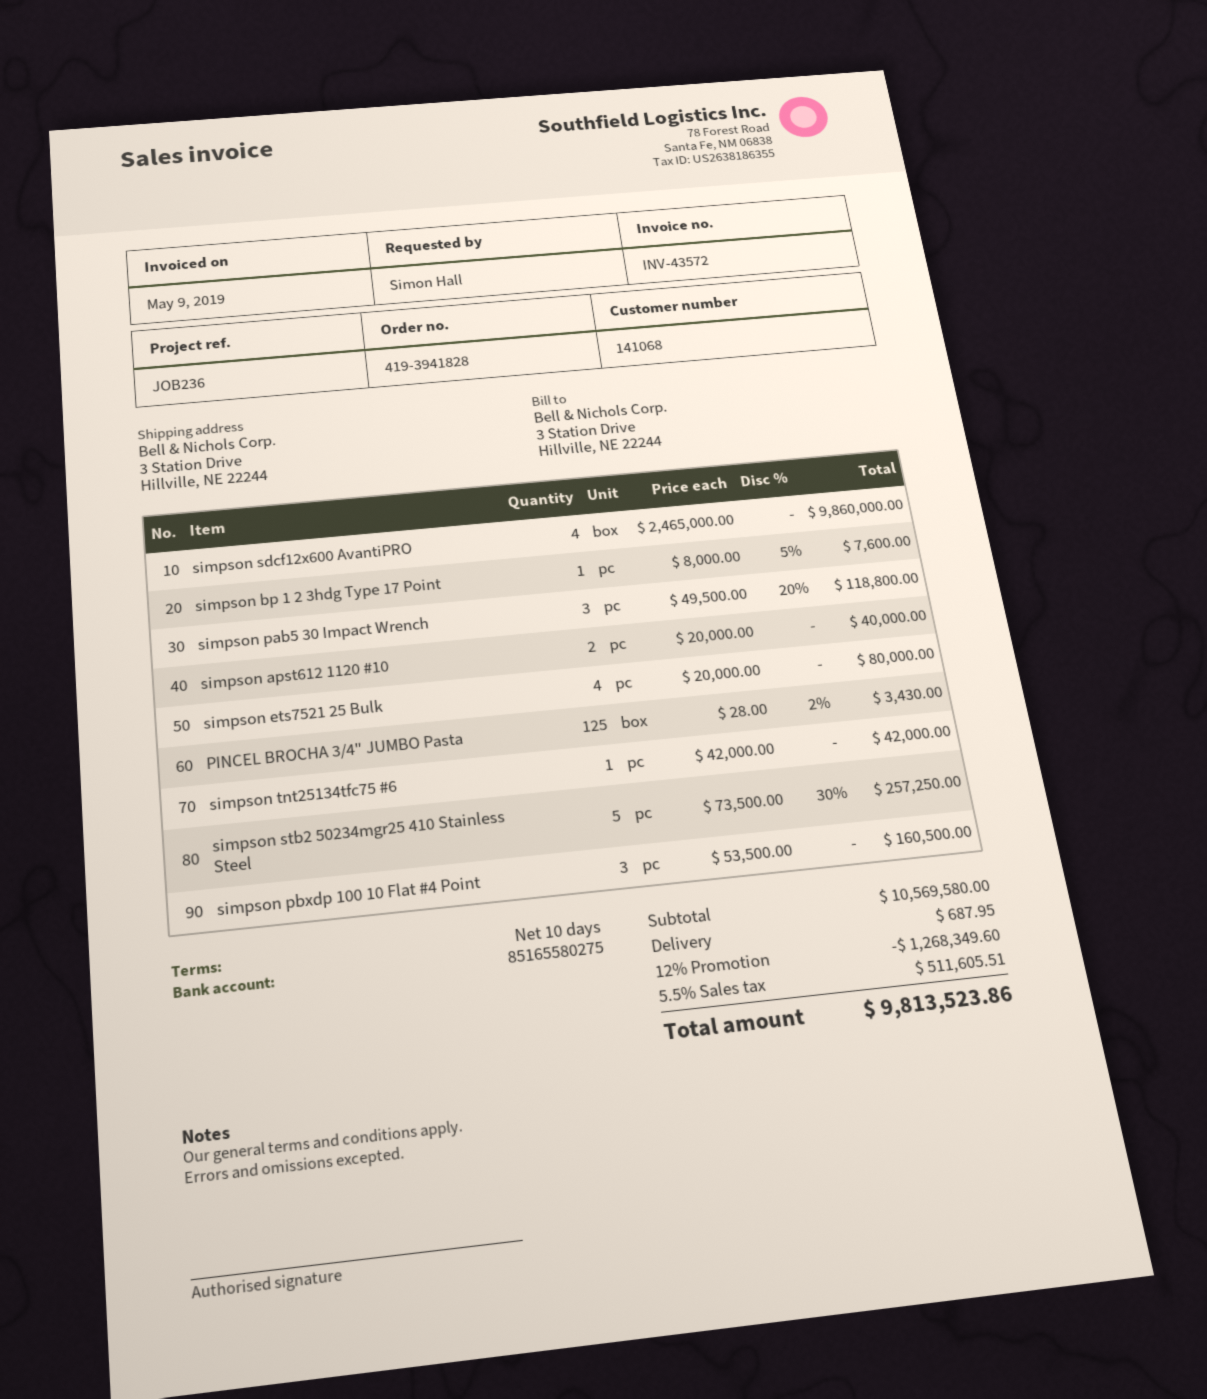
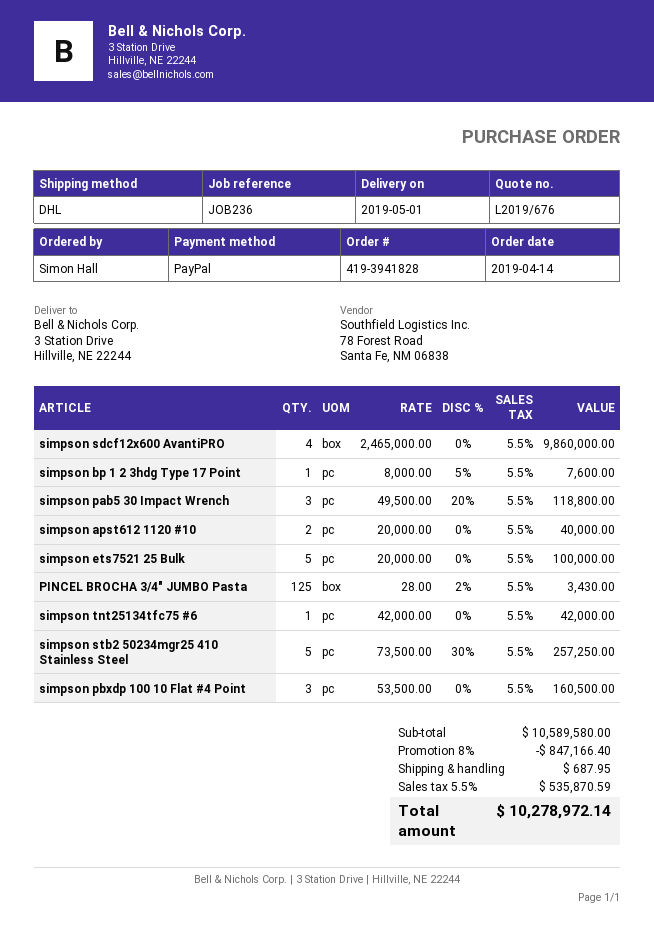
simpson ets7521 25 Bulk: 4 x 20000.00 = 80000.00 -> 5 x 20000.00 = 100000.00
subtotal: 10569580.00 -> 10589580.00
discount: 12% = 1268349.60 -> 8% = 847166.40
tax: 5.5% = 511605.51 -> 5.5% = 535870.59
total: 9813523.86 -> 10278972.14

